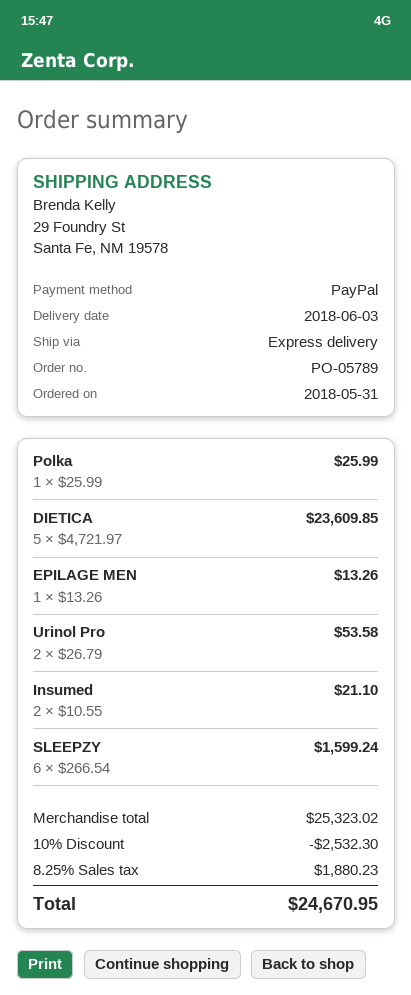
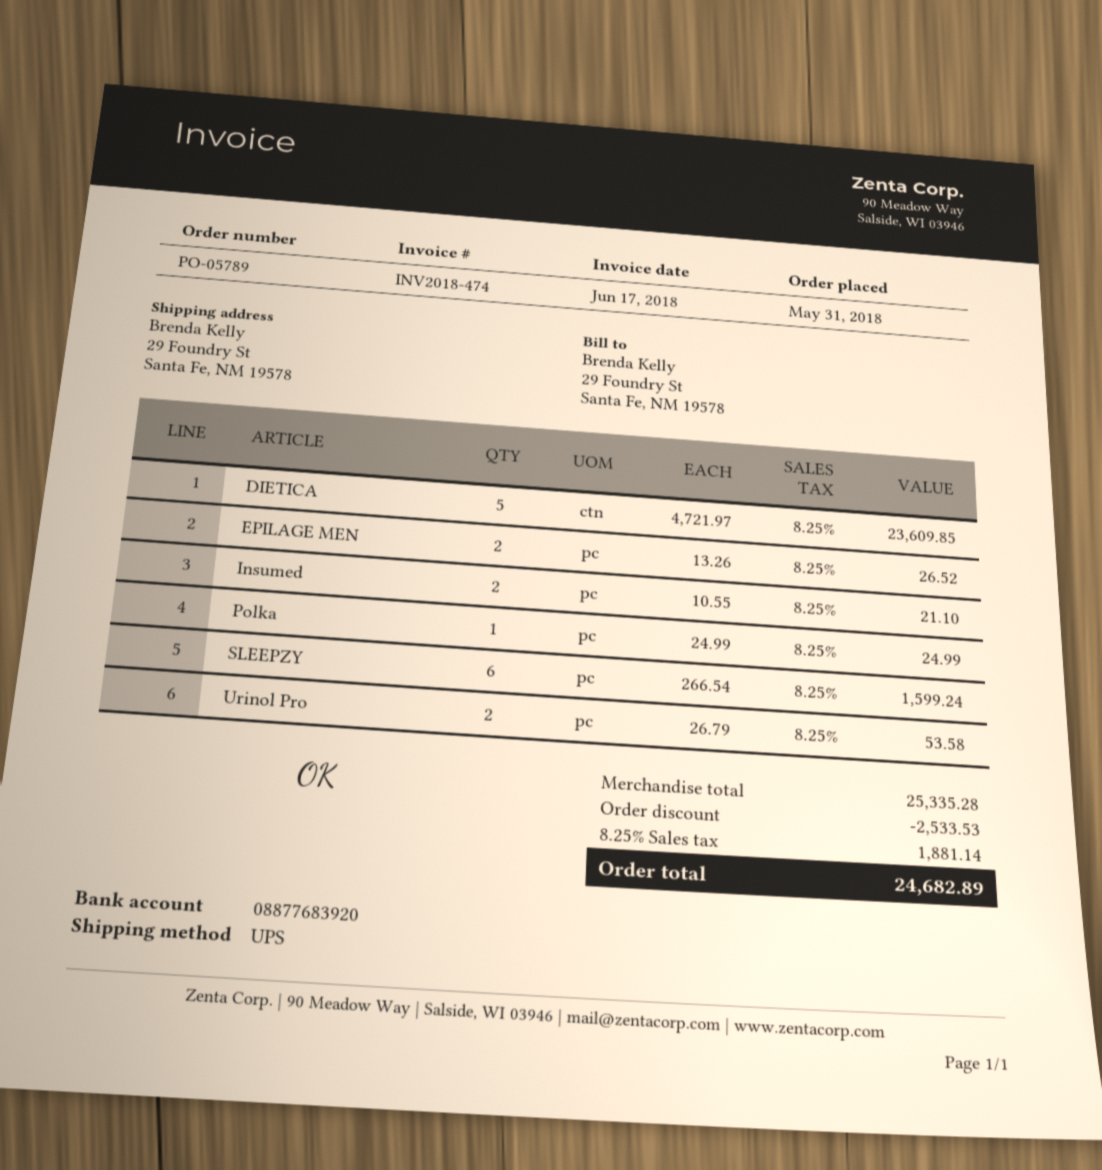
shipping method: express -> UPS
Polka: 1 x 25.99 = 25.99 -> 1 x 24.99 = 24.99
EPILAGE MEN: 1 x 13.26 = 13.26 -> 2 x 13.26 = 26.52
subtotal: 25323.02 -> 25335.28
discount: 2532.30 -> 2533.53
tax: 8.25% = 1880.23 -> 8.25% = 1881.14
total: 24670.95 -> 24682.89

